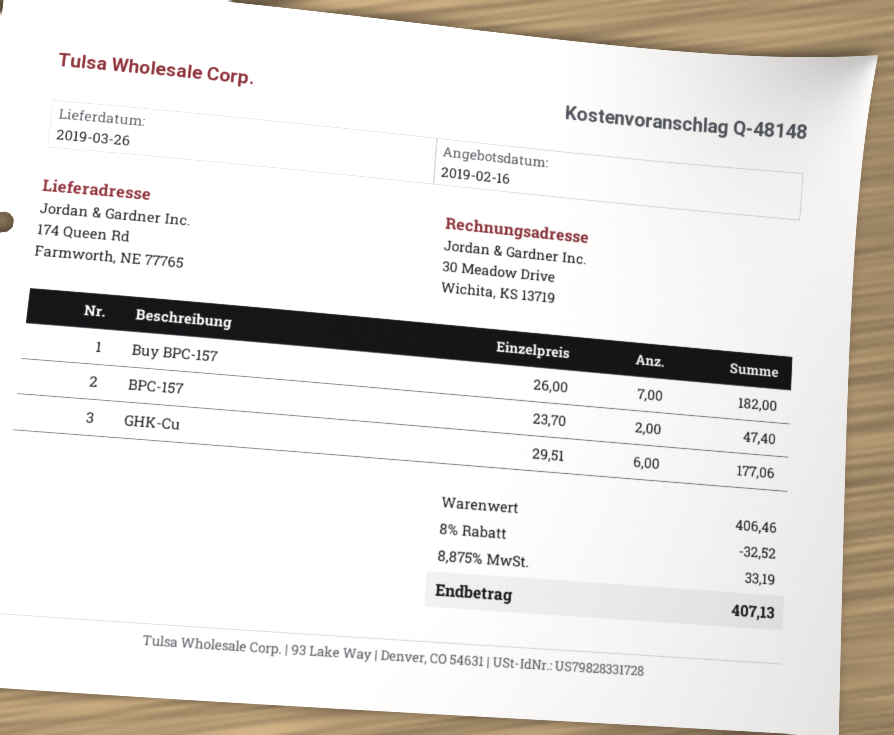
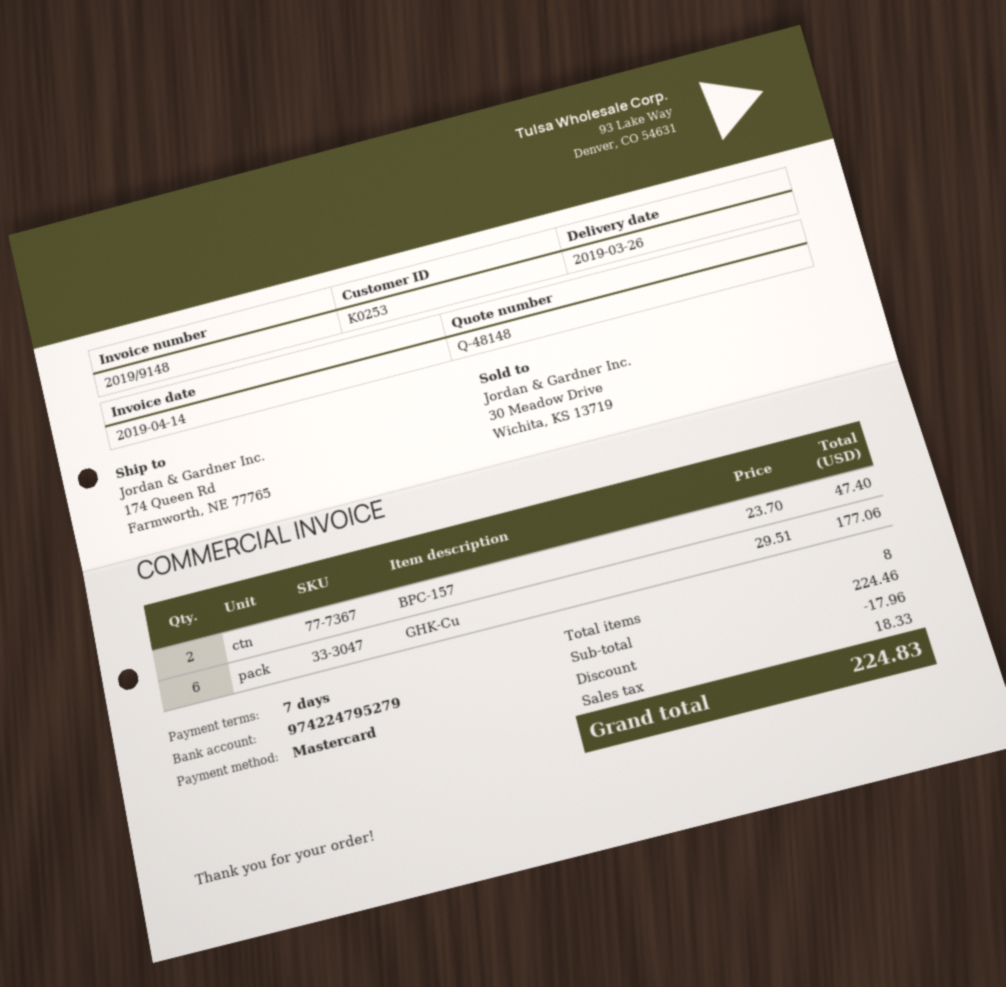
Buy BPC-157: 7 x 26.00 = 182.00 -> none
subtotal: 406.46 -> 224.46
discount: 32.52 -> 17.96
tax: 33.19 -> 18.33
total: 407.13 -> 224.83

